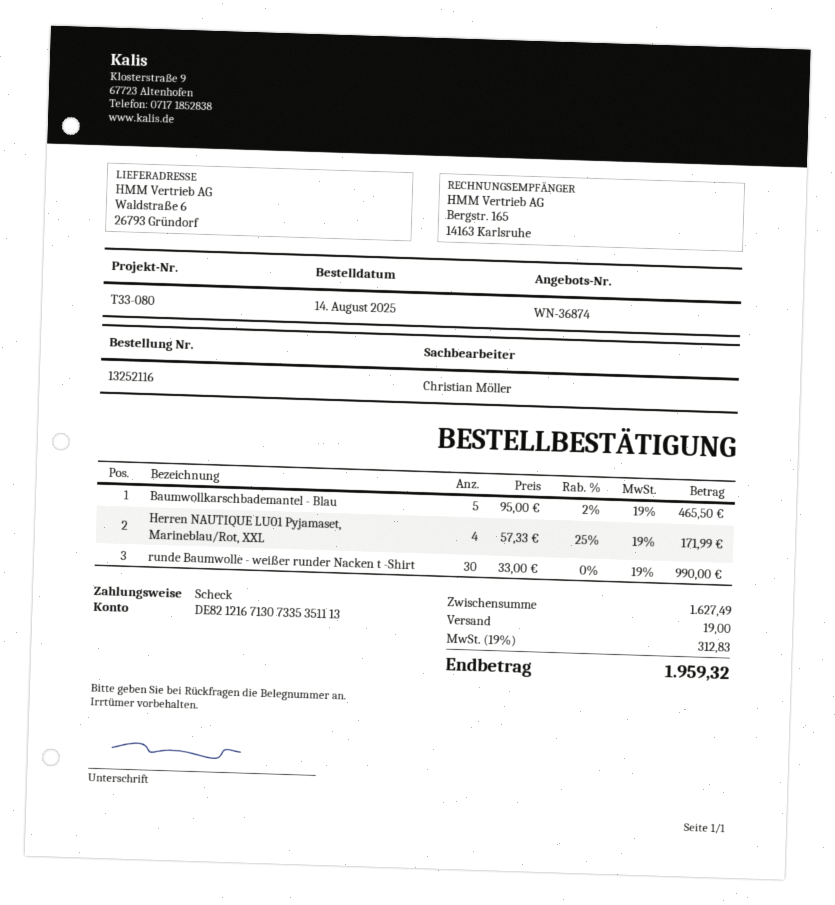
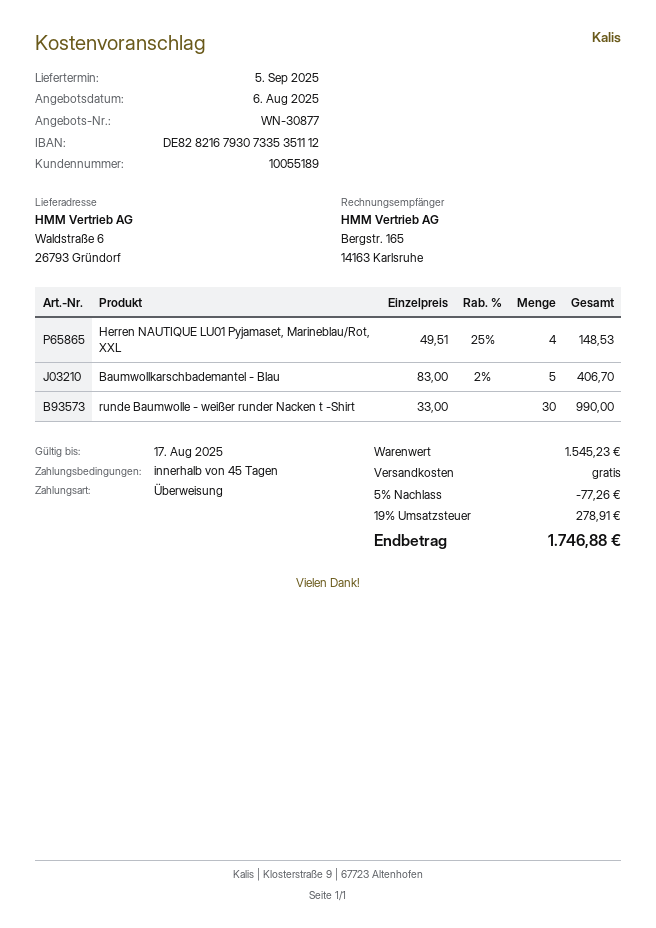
quote number: WN-36874 -> WN-30877
payment method: cheque -> bank transfer
bank account: DE82121671307335351113 -> DE82821679307335351112
Baumwollkarschbademantel - Blau: 5 x 95.00 - 2% = 465.50 -> 5 x 83.00 - 2% = 406.70
Herren NAUTIQUE LU01 Pyjamaset, Marineblau/Rot, XXL: 4 x 57.33 - 25% = 171.99 -> 4 x 49.51 - 25% = 148.53
subtotal: 1627.49 -> 1545.23
discount: none -> 5% = 77.26
shipping: 19.00 -> 0.00
tax: 19% = 312.83 -> 19% = 278.91
total: 1959.32 -> 1746.88

